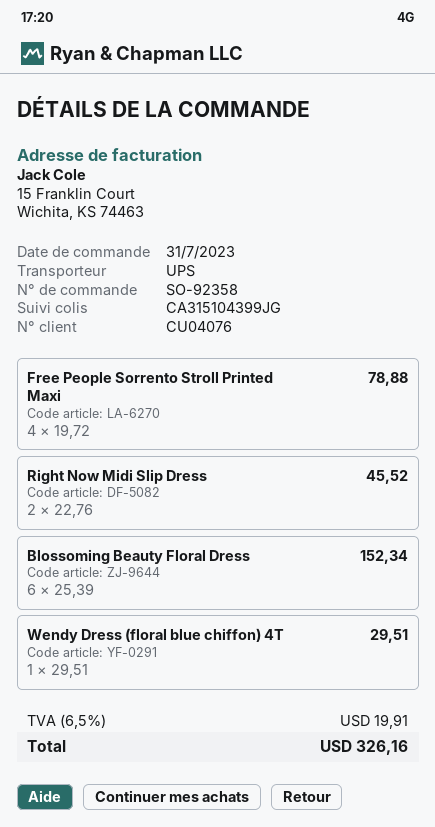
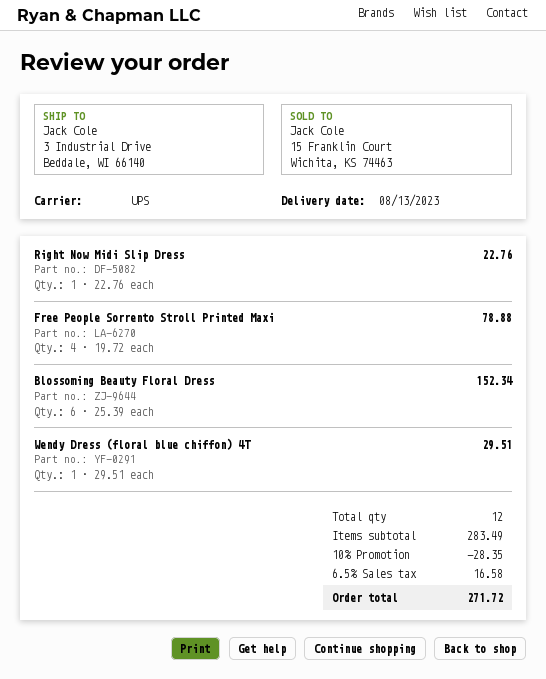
Right Now Midi Slip Dress: 2 x 22.76 = 45.52 -> 1 x 22.76 = 22.76
discount: none -> 10% = 28.35
tax: 6.5% = 19.91 -> 6.5% = 16.58
total: 326.16 -> 271.72

